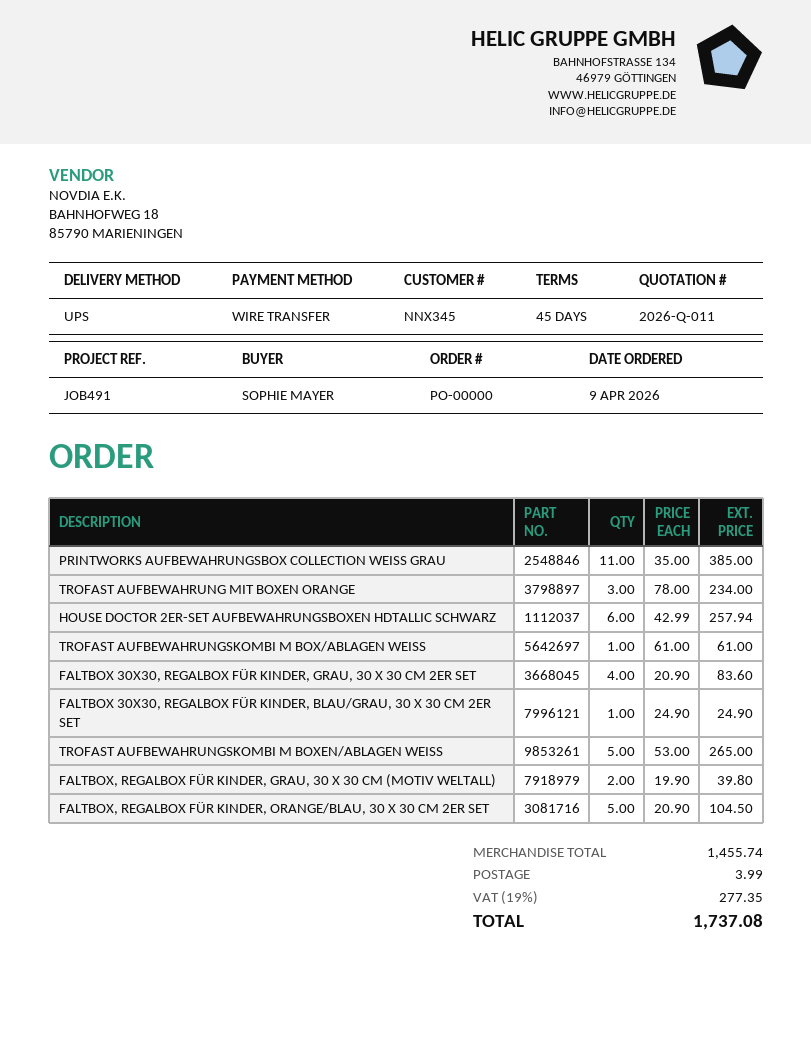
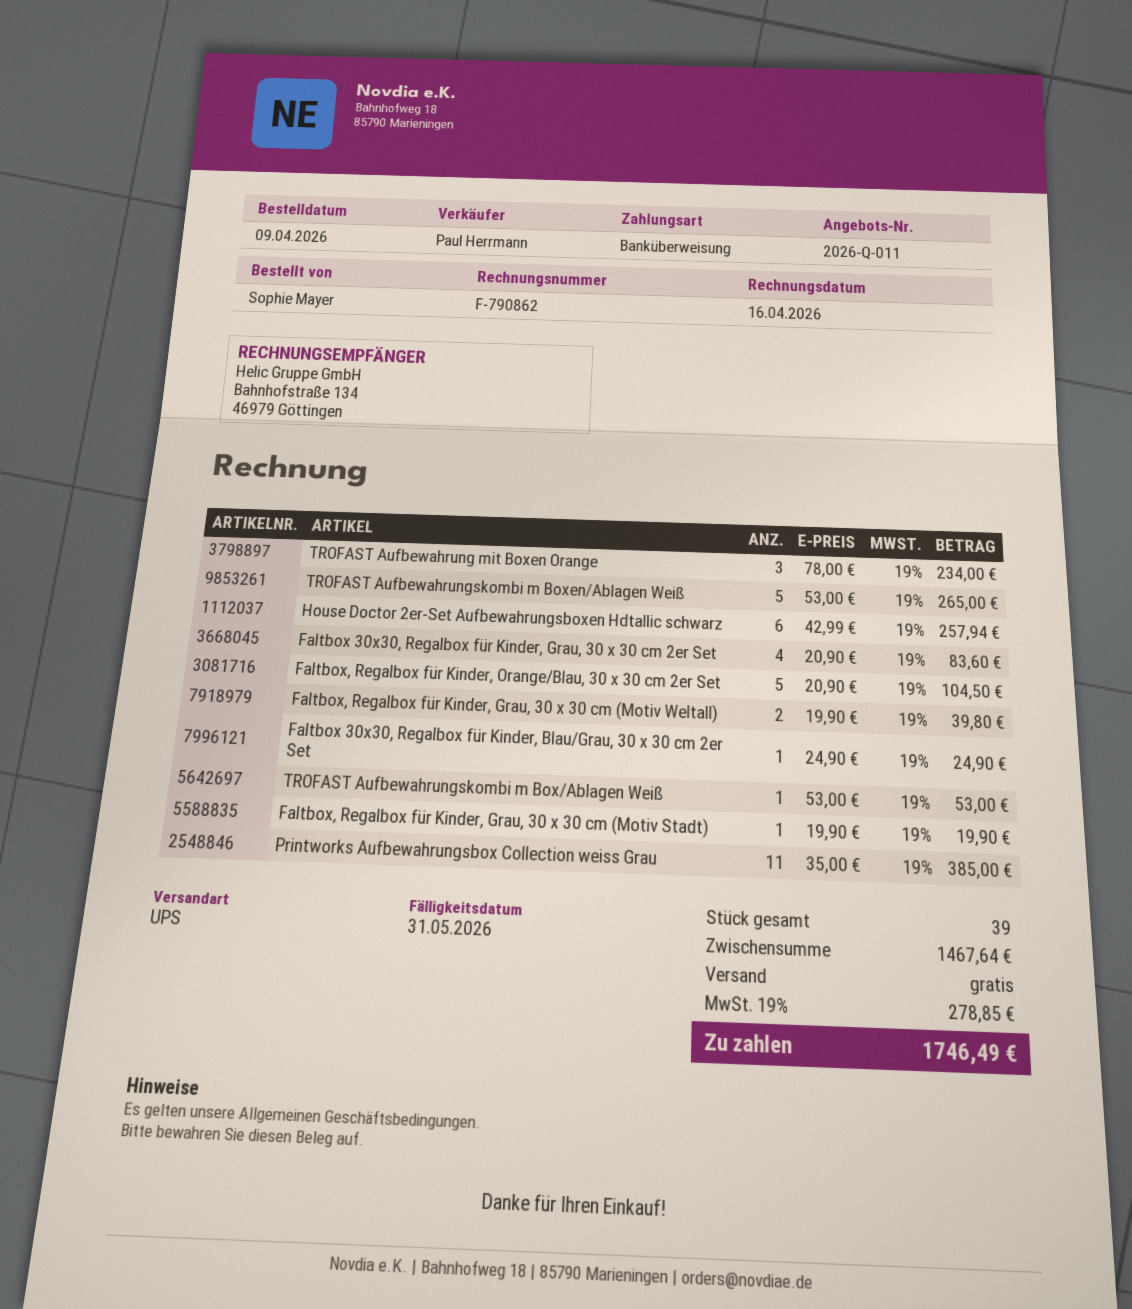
TROFAST AUFBEWAHRUNGSKOMBI M BOX/ABLAGEN WEISS: 1 x 61.00 = 61.00 -> 1 x 53.00 = 53.00
Faltbox, Regalbox für Kinder, Grau, 30 x 30 cm (Motiv Stadt): none -> 1 x 19.90 = 19.90
subtotal: 1455.74 -> 1467.64
shipping: 3.99 -> 0.00
tax: 19% = 277.35 -> 19% = 278.85
total: 1737.08 -> 1746.49

